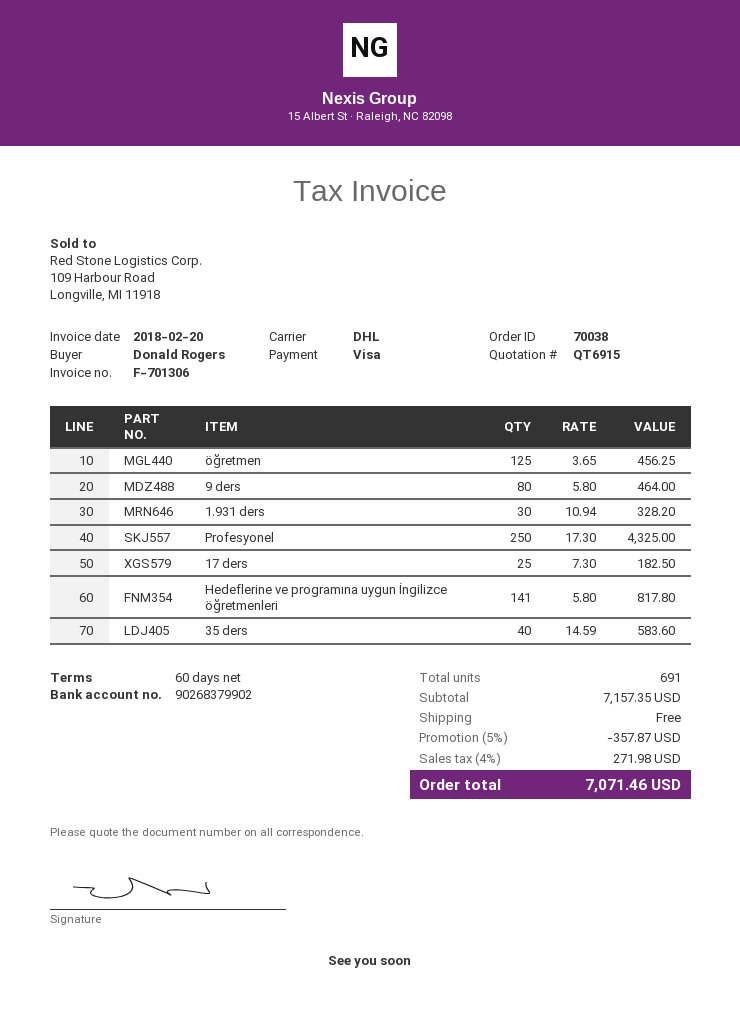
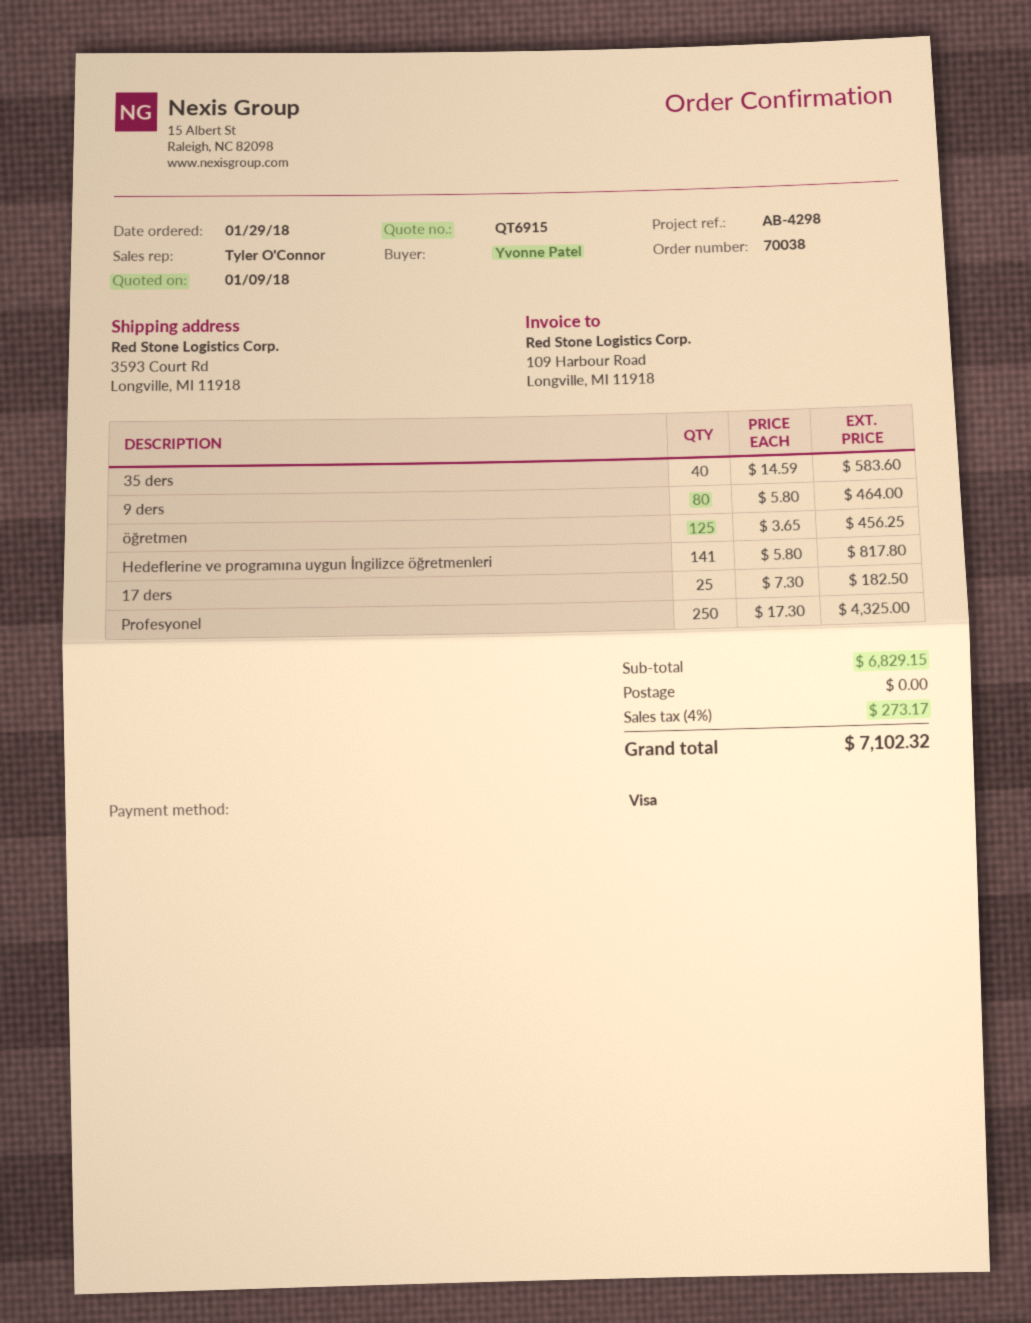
ordered by: Donald Rogers -> Yvonne Patel
1.931 ders: 30 x 10.94 = 328.20 -> none
subtotal: 7157.35 -> 6829.15
discount: 5% = 357.87 -> none
tax: 4% = 271.98 -> 4% = 273.17
total: 7071.46 -> 7102.32

